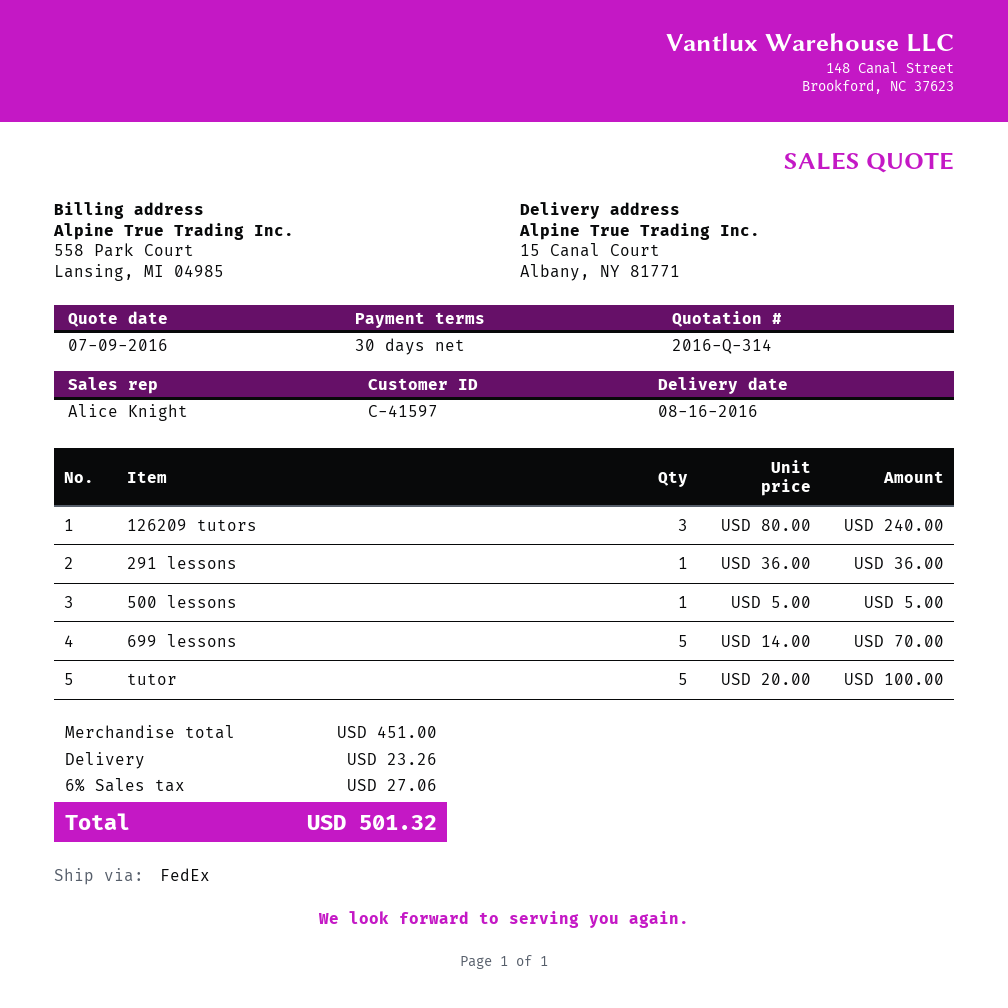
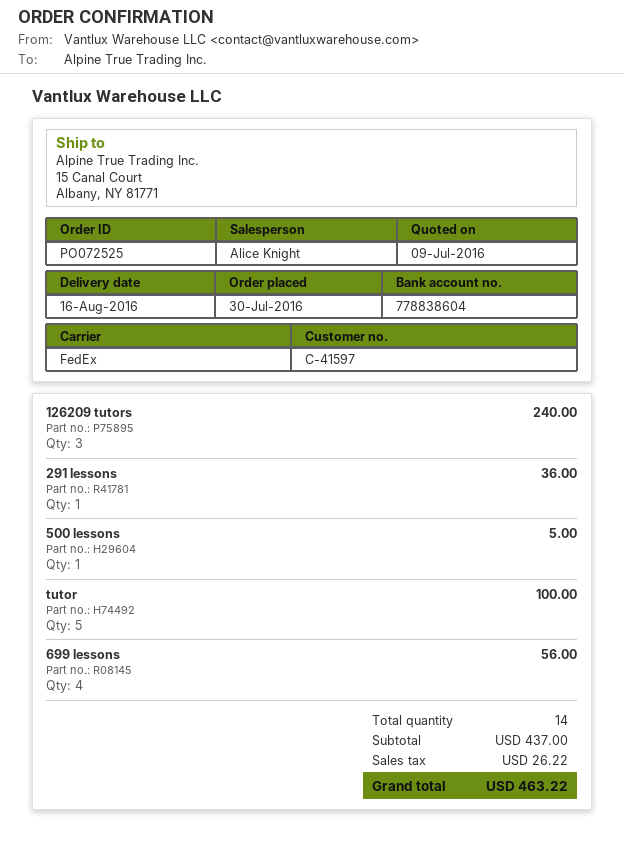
699 lessons: 5 for 70.00 -> 4 for 56.00
subtotal: 451.00 -> 437.00
shipping: 23.26 -> none
tax: 27.06 -> 26.22
total: 501.32 -> 463.22

